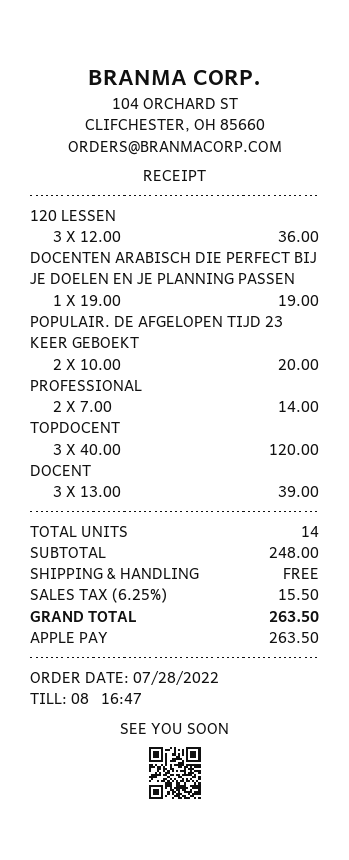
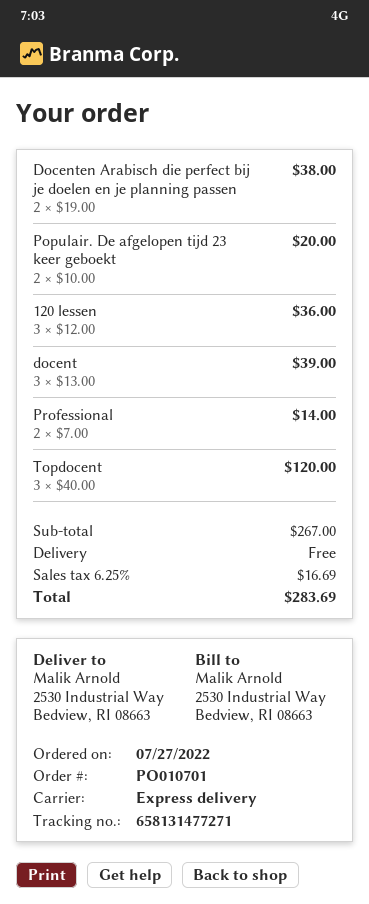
order date: 2022-07-28 -> 2022-07-27
DOCENTEN ARABISCH DIE PERFECT BIJ JE DOELEN EN JE PLANNING PASSEN: 1 x 19.00 = 19.00 -> 2 x 19.00 = 38.00
subtotal: 248.00 -> 267.00
tax: 6.25% = 15.50 -> 6.25% = 16.69
total: 263.50 -> 283.69

